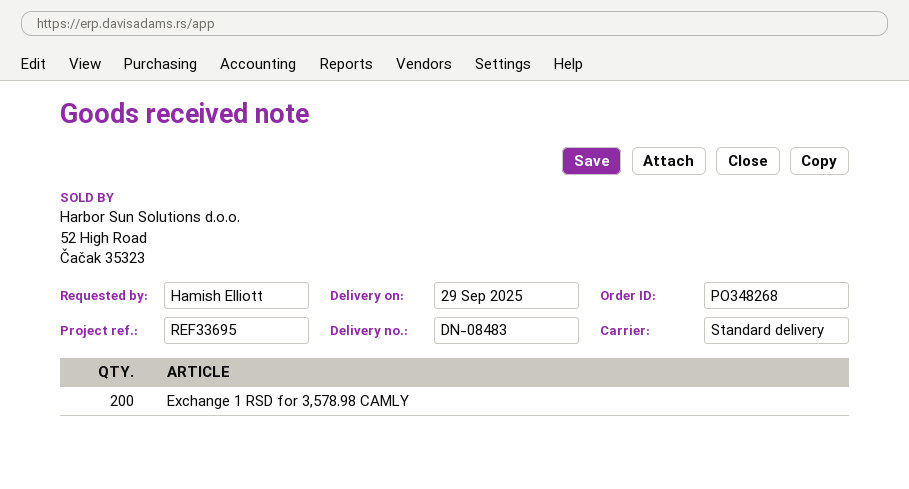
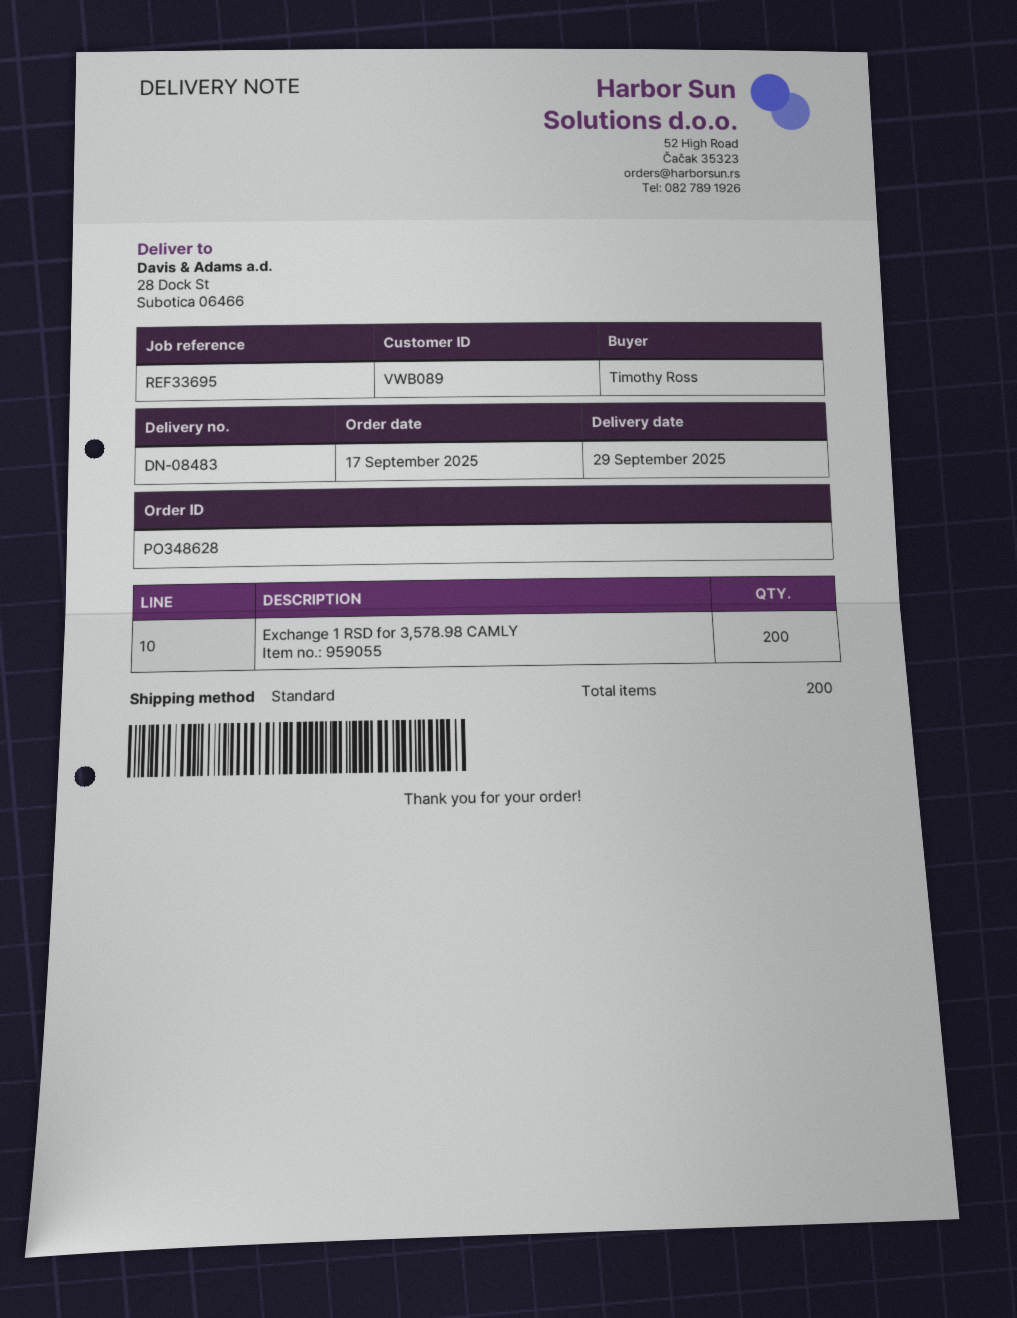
order number: PO348268 -> PO348628
ordered by: Hamish Elliott -> Timothy Ross

